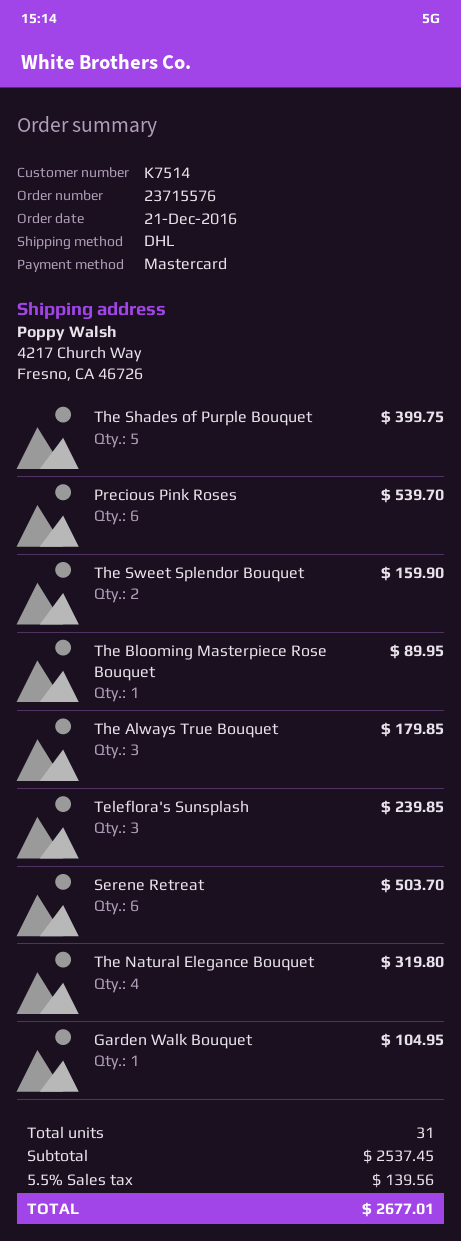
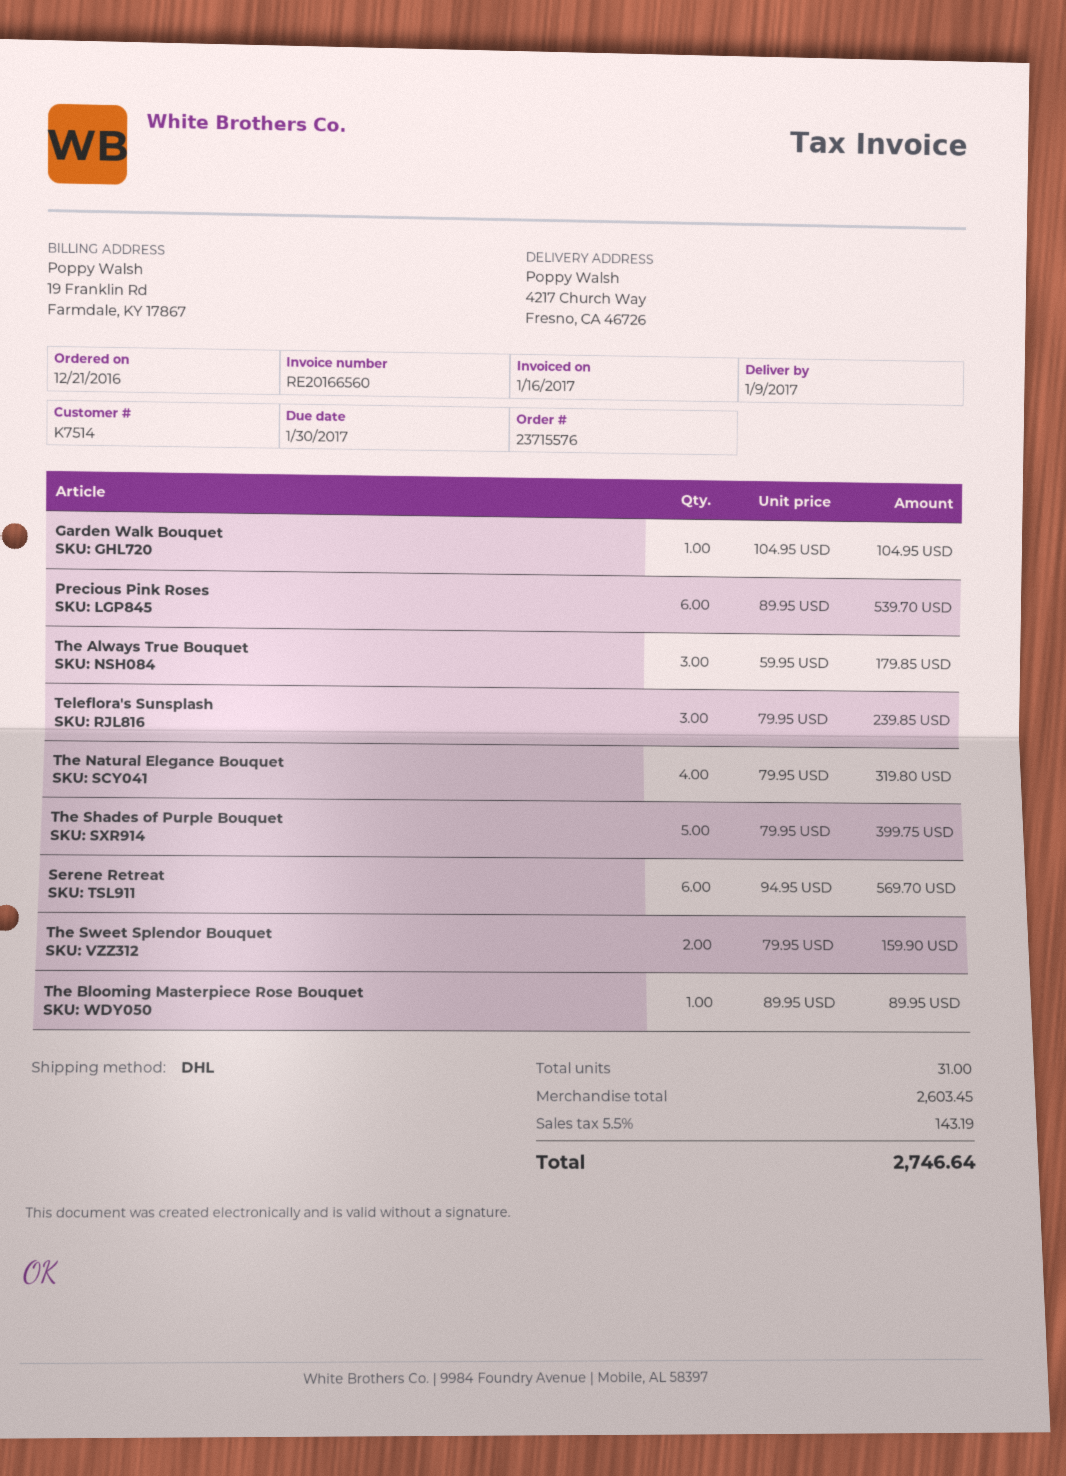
Serene Retreat: 6 for 503.70 -> 6 for 569.70
subtotal: 2537.45 -> 2603.45
tax: 5.5% = 139.56 -> 5.5% = 143.19
total: 2677.01 -> 2746.64

